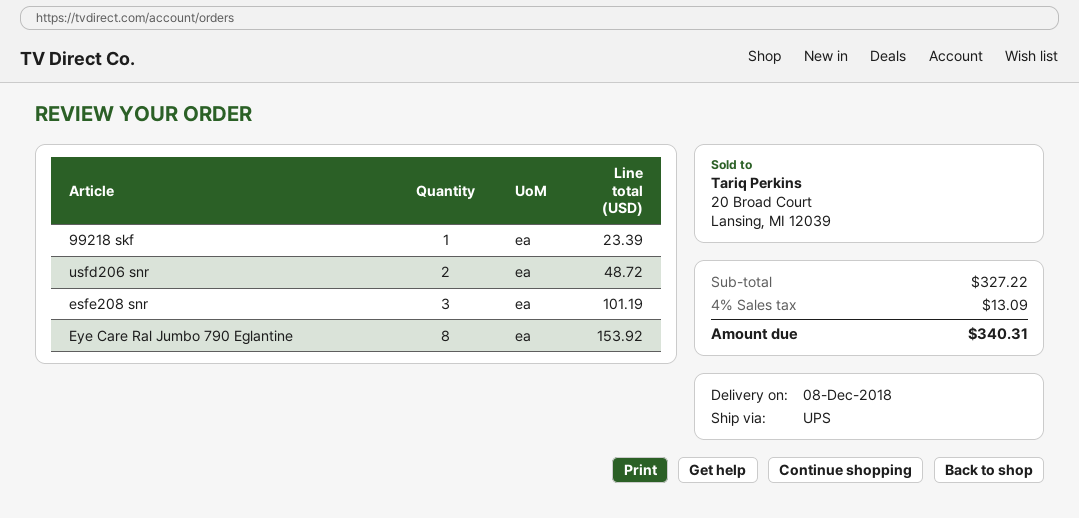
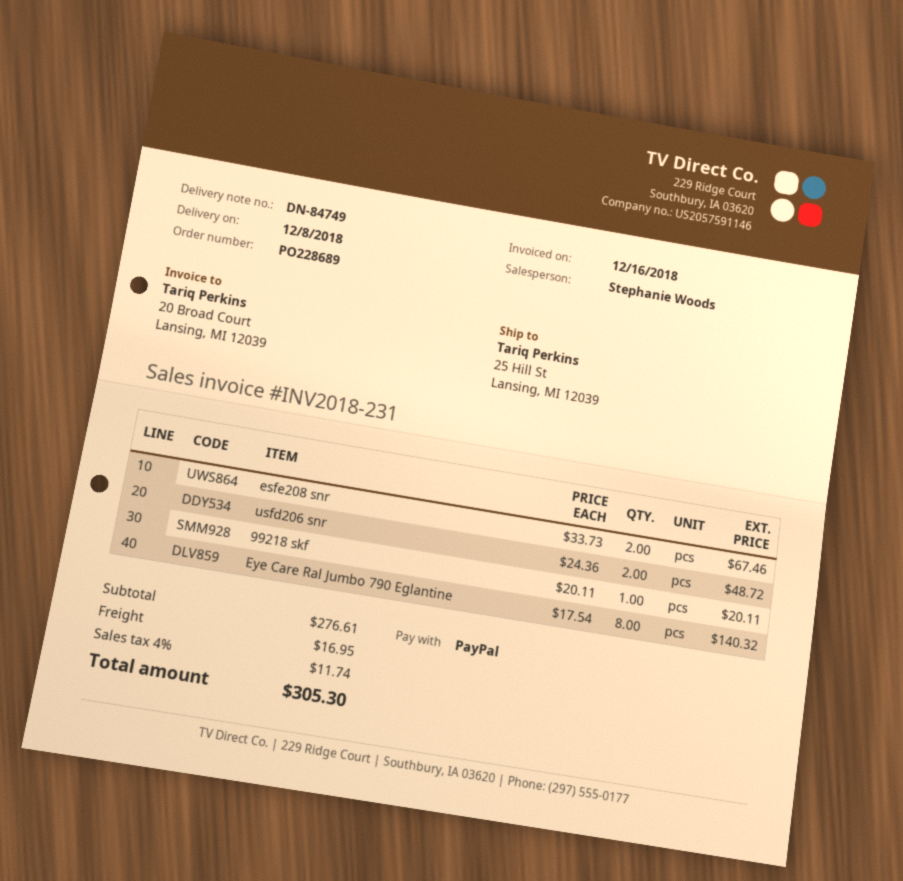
99218 skf: 1 for 23.39 -> 1 for 20.11
esfe208 snr: 3 for 101.19 -> 2 for 67.46
Eye Care Ral Jumbo 790 Eglantine: 8 for 153.92 -> 8 for 140.32
subtotal: 327.22 -> 276.61
shipping: none -> 16.95
tax: 4% = 13.09 -> 4% = 11.74
total: 340.31 -> 305.30

